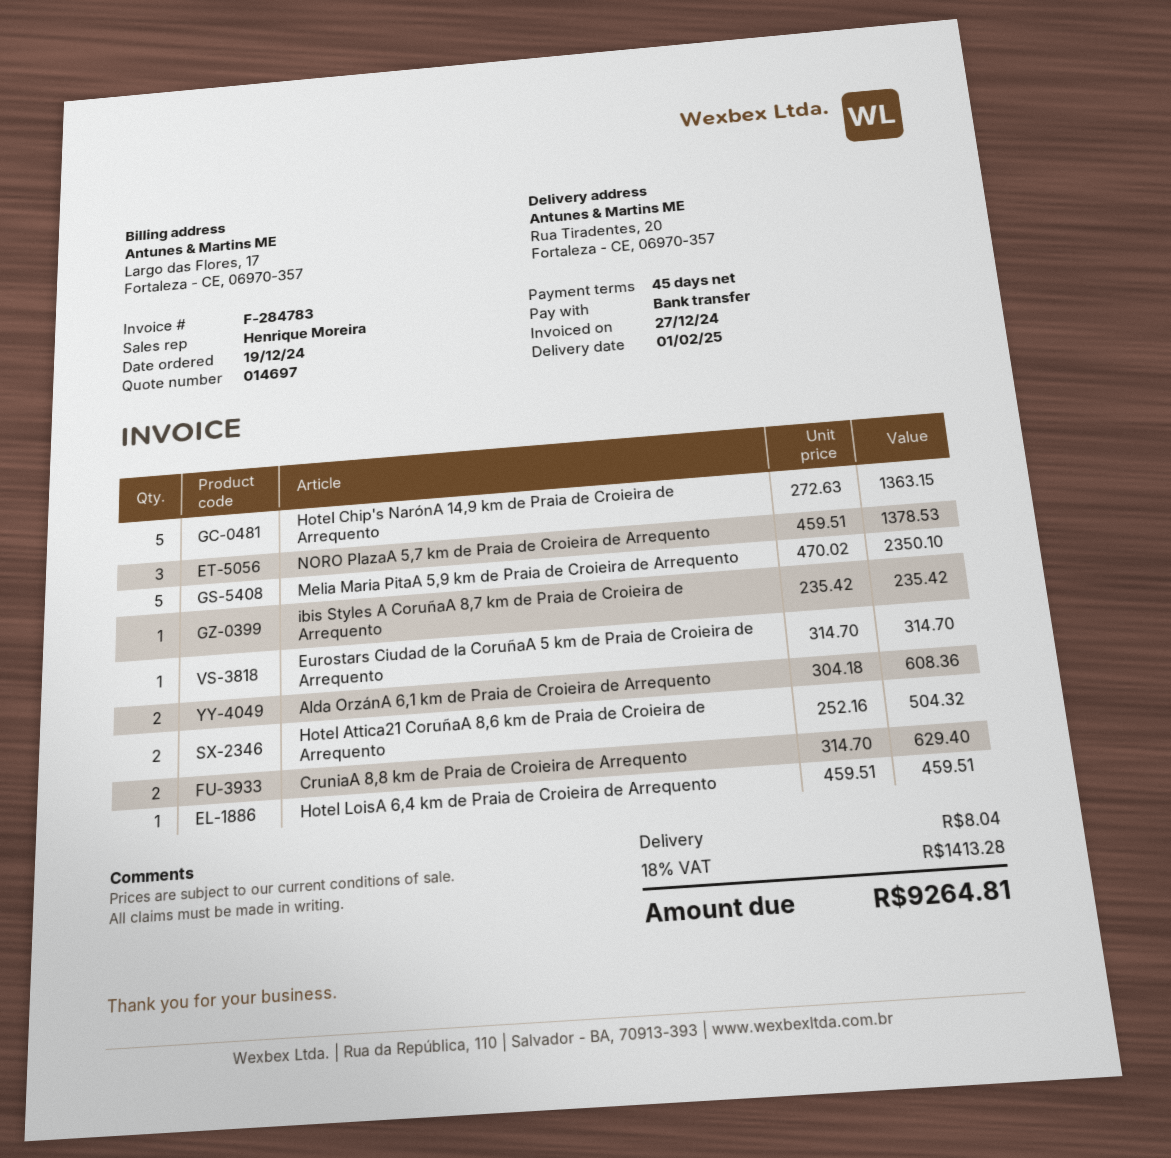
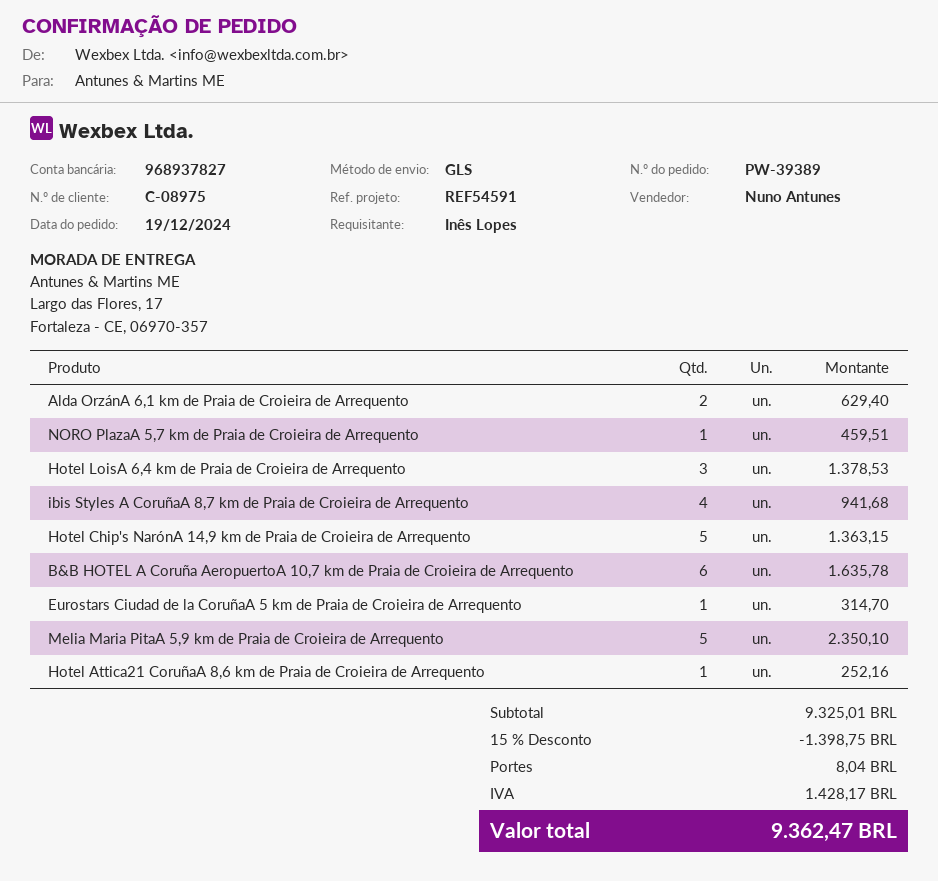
sales rep: Henrique Moreira -> Nuno Antunes
ship to: Rua Tiradentes, 20, Fortaleza - CE, 06970-357 -> Largo das Flores, 17, Fortaleza - CE, 06970-357
NORO PlazaA 5,7 km de Praia de Croieira de Arrequento: 3 for 1378.53 -> 1 for 459.51
ibis Styles A CoruñaA 8,7 km de Praia de Croieira de Arrequento: 1 for 235.42 -> 4 for 941.68
Alda OrzánA 6,1 km de Praia de Croieira de Arrequento: 2 for 608.36 -> 2 for 629.40
Hotel Attica21 CoruñaA 8,6 km de Praia de Croieira de Arrequento: 2 for 504.32 -> 1 for 252.16
CruniaA 8,8 km de Praia de Croieira de Arrequento: 2 for 629.40 -> none
Hotel LoisA 6,4 km de Praia de Croieira de Arrequento: 1 for 459.51 -> 3 for 1378.53
B&B HOTEL A Coruña AeropuertoA 10,7 km de Praia de Croieira de Arrequento: none -> 6 for 1635.78
discount: none -> 15% = 1398.75
tax: 1413.28 -> 1428.17
total: 9264.81 -> 9362.47

